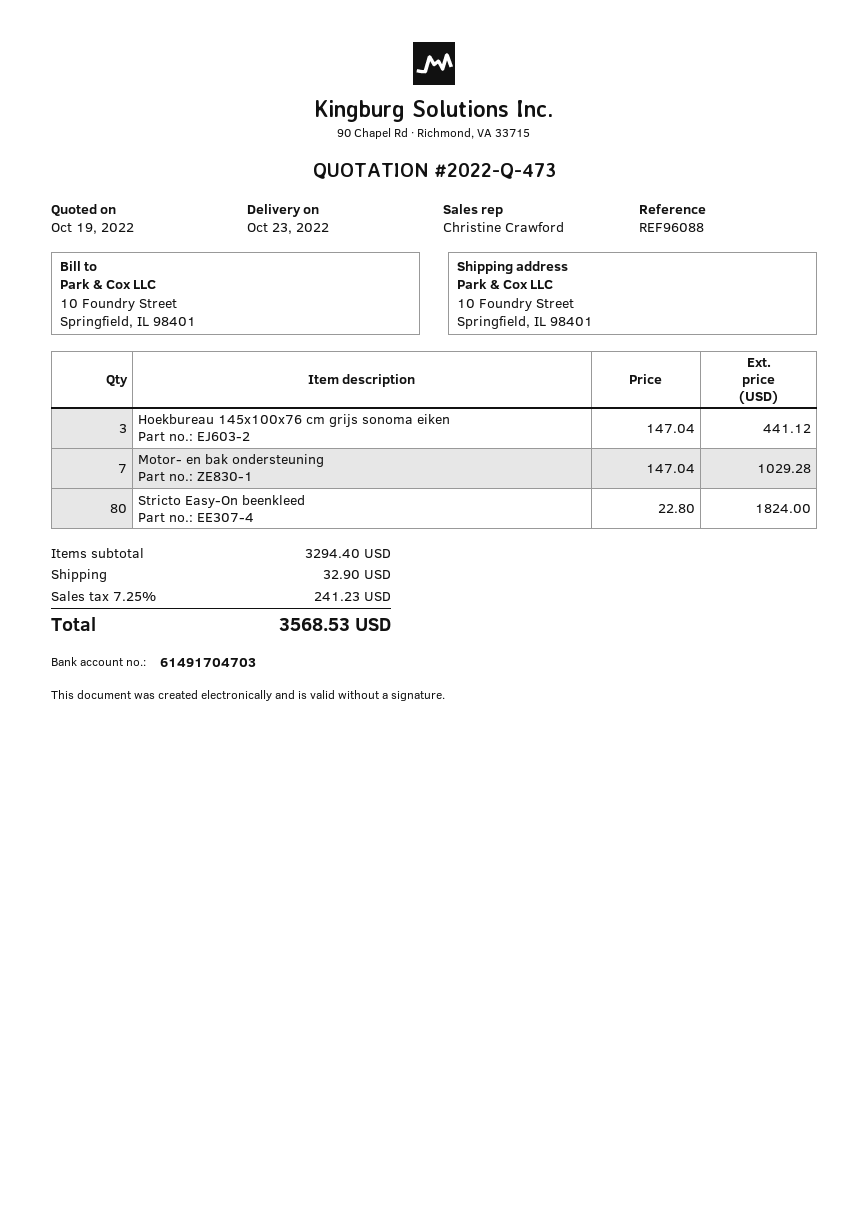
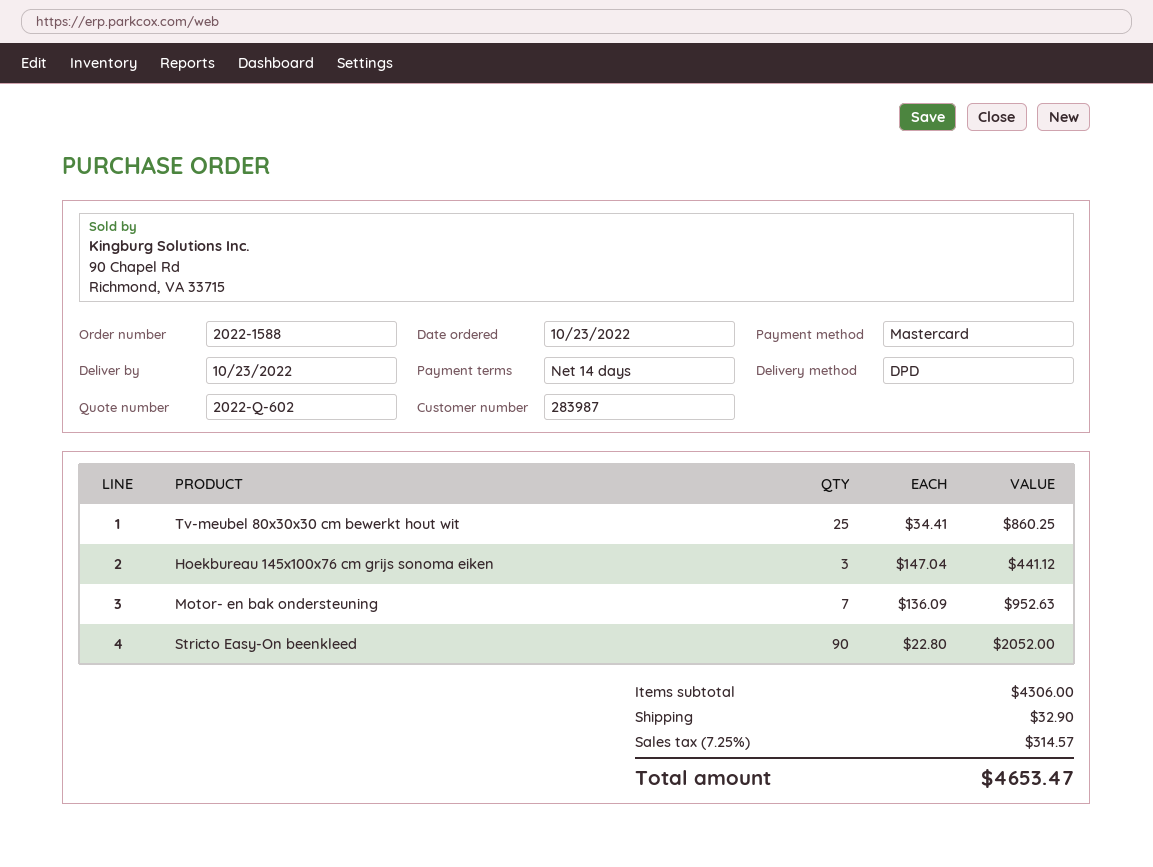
quote number: 2022-Q-473 -> 2022-Q-602
Motor- en bak ondersteuning: 7 x 147.04 = 1029.28 -> 7 x 136.09 = 952.63
Stricto Easy-On beenkleed: 80 x 22.80 = 1824.00 -> 90 x 22.80 = 2052.00
Tv-meubel 80x30x30 cm bewerkt hout wit: none -> 25 x 34.41 = 860.25
subtotal: 3294.40 -> 4306.00
tax: 7.25% = 241.23 -> 7.25% = 314.57
total: 3568.53 -> 4653.47

